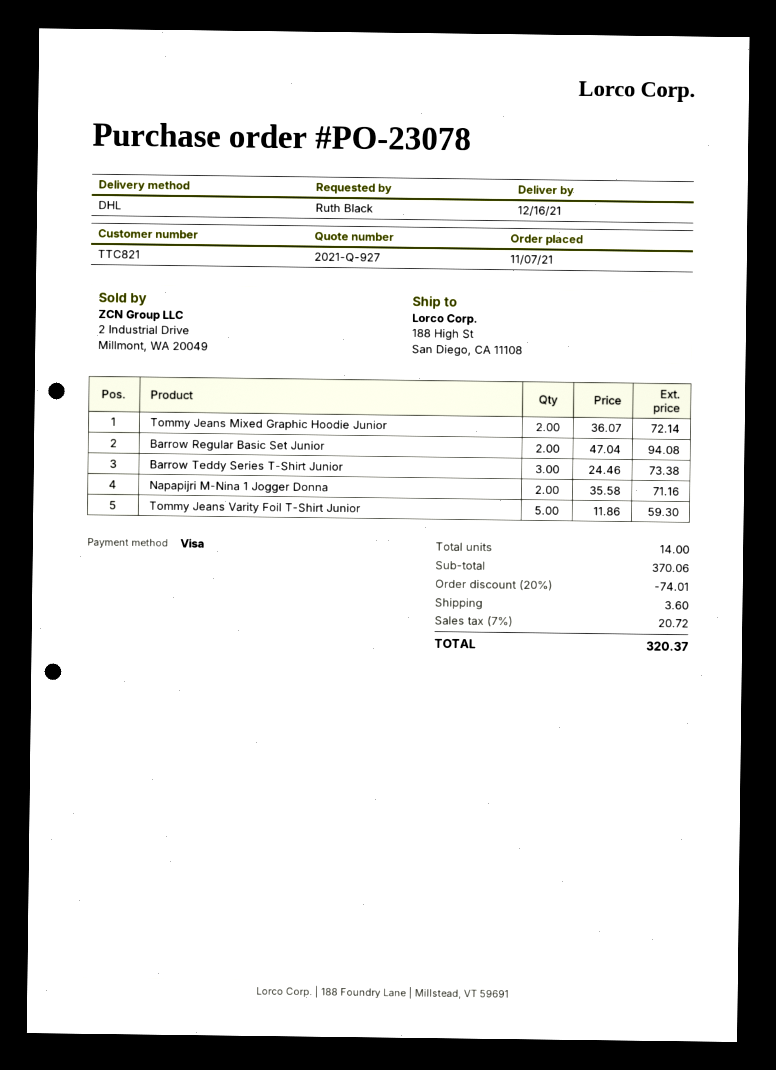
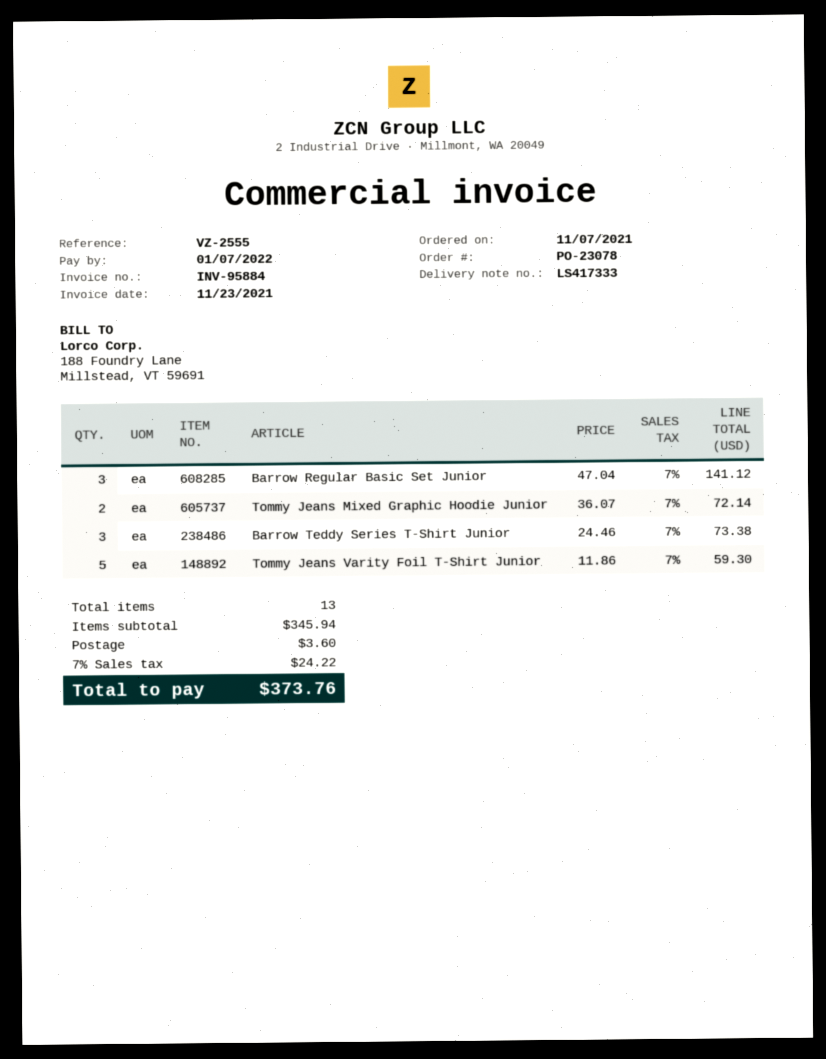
Barrow Regular Basic Set Junior: 2 x 47.04 = 94.08 -> 3 x 47.04 = 141.12
Napapijri M-Nina 1 Jogger Donna: 2 x 35.58 = 71.16 -> none
total quantity: 14 -> 13
subtotal: 370.06 -> 345.94
discount: 20% = 74.01 -> none
tax: 7% = 20.72 -> 7% = 24.22
total: 320.37 -> 373.76

